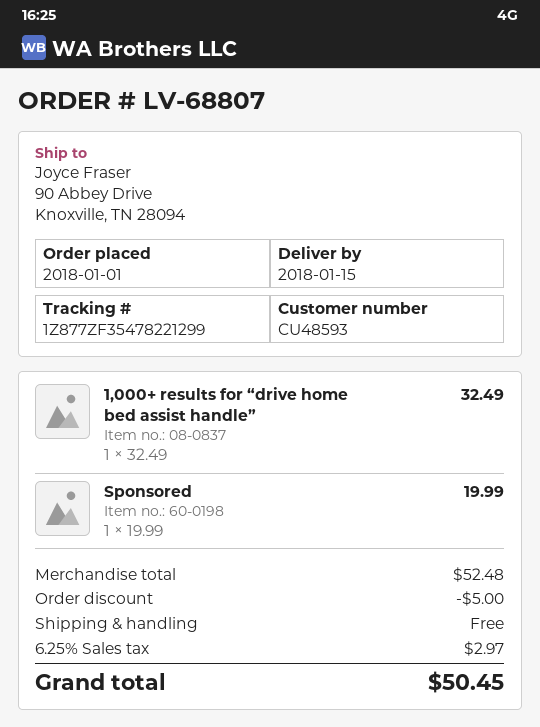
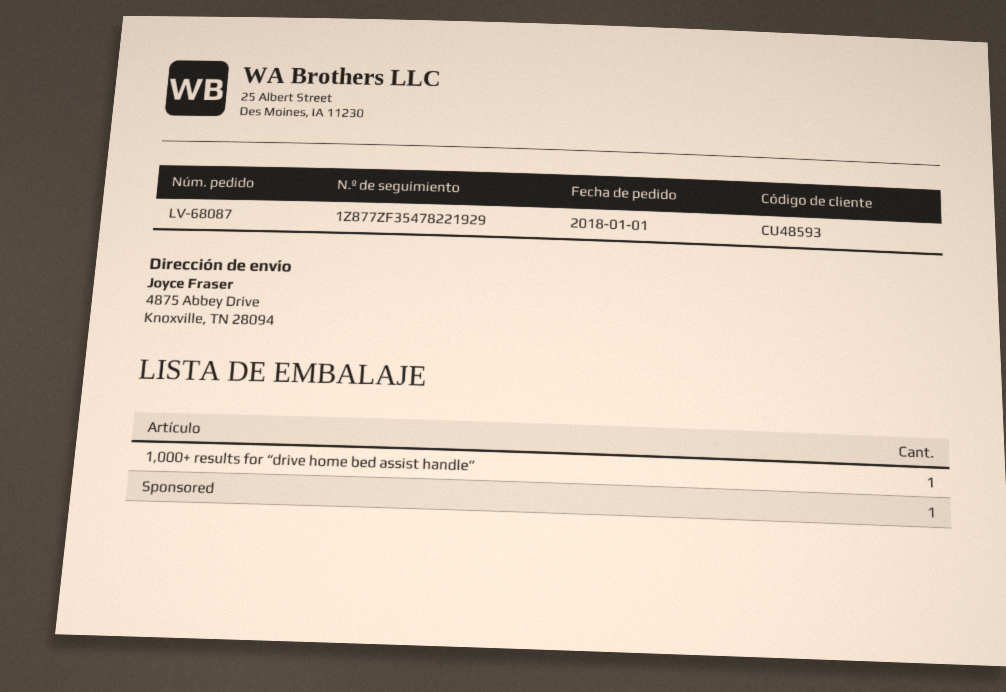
order number: LV-68807 -> LV-68087
tracking number: 1Z877ZF35478221299 -> 1Z877ZF35478221929
ship to: 90 Abbey Drive, Knoxville, TN 28094 -> 4875 Abbey Drive, Knoxville, TN 28094

